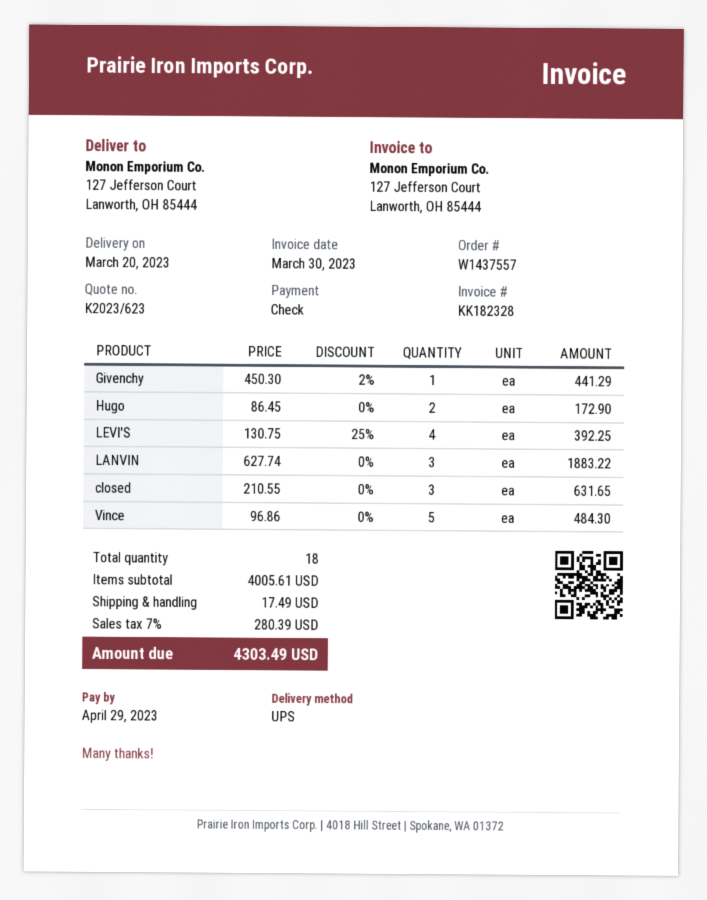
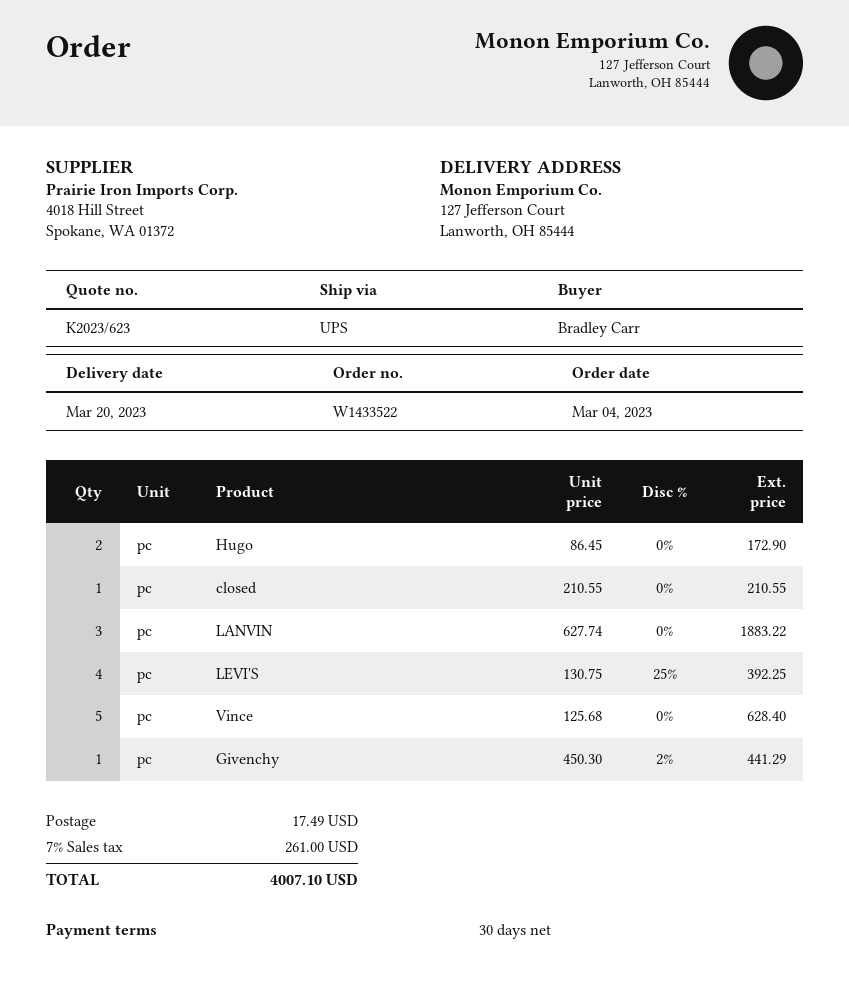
order number: W1437557 -> W1433522
closed: 3 x 210.55 = 631.65 -> 1 x 210.55 = 210.55
Vince: 5 x 96.86 = 484.30 -> 5 x 125.68 = 628.40
tax: 7% = 280.39 -> 7% = 261.00
total: 4303.49 -> 4007.10

